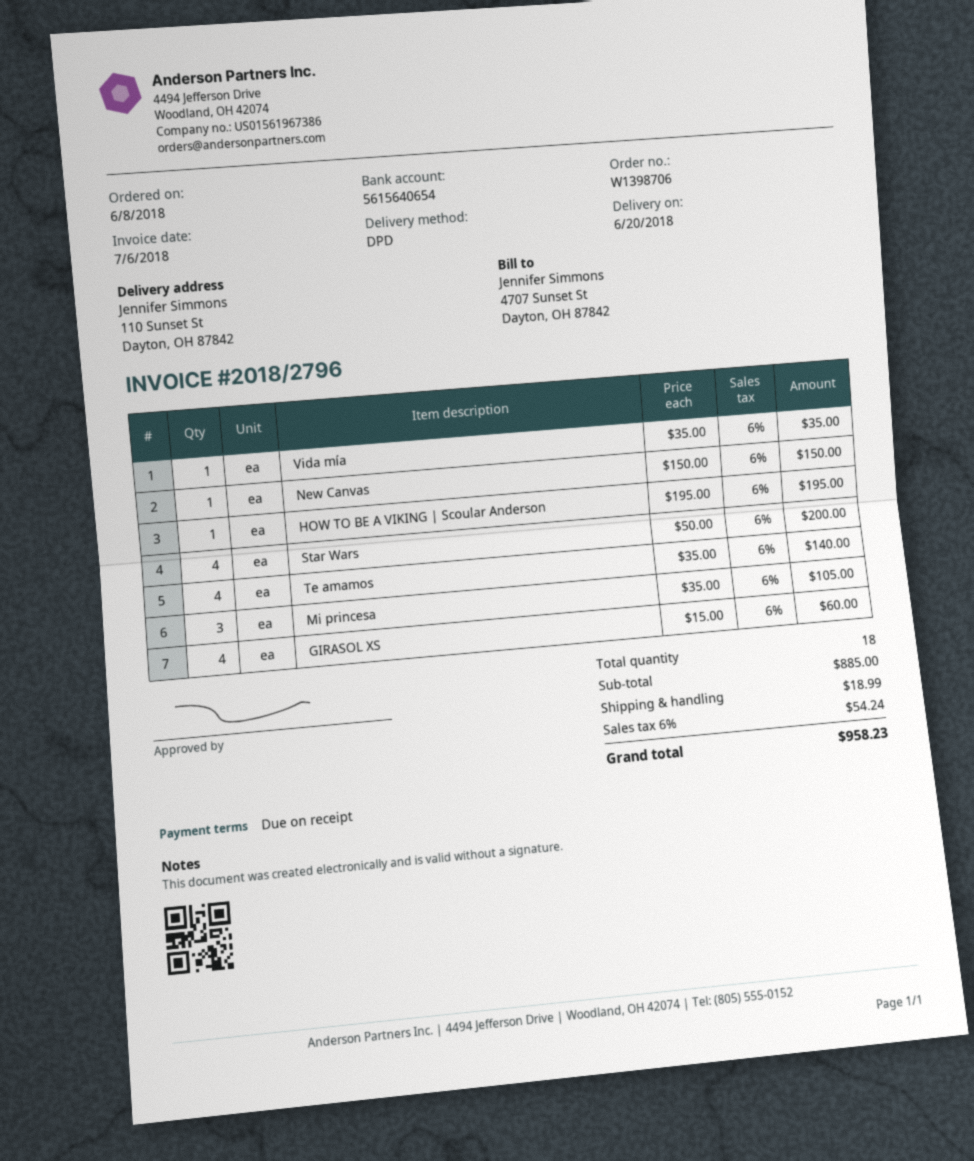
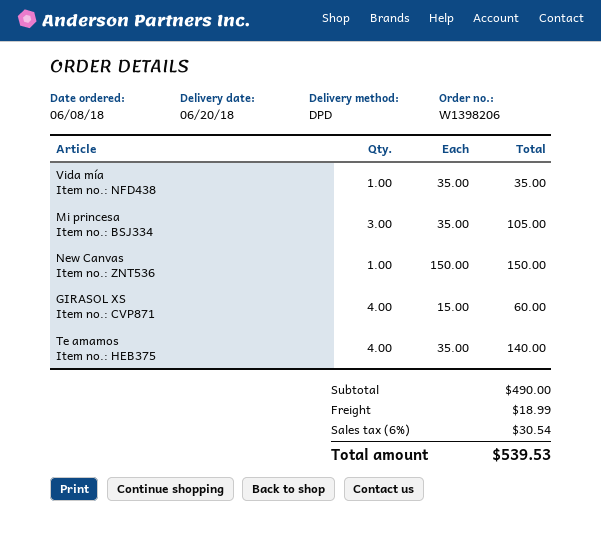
order number: W1398706 -> W1398206
HOW TO BE A VIKING | Scoular Anderson: 1 x 195.00 = 195.00 -> none
Star Wars: 4 x 50.00 = 200.00 -> none
subtotal: 885.00 -> 490.00
tax: 6% = 54.24 -> 6% = 30.54
total: 958.23 -> 539.53

